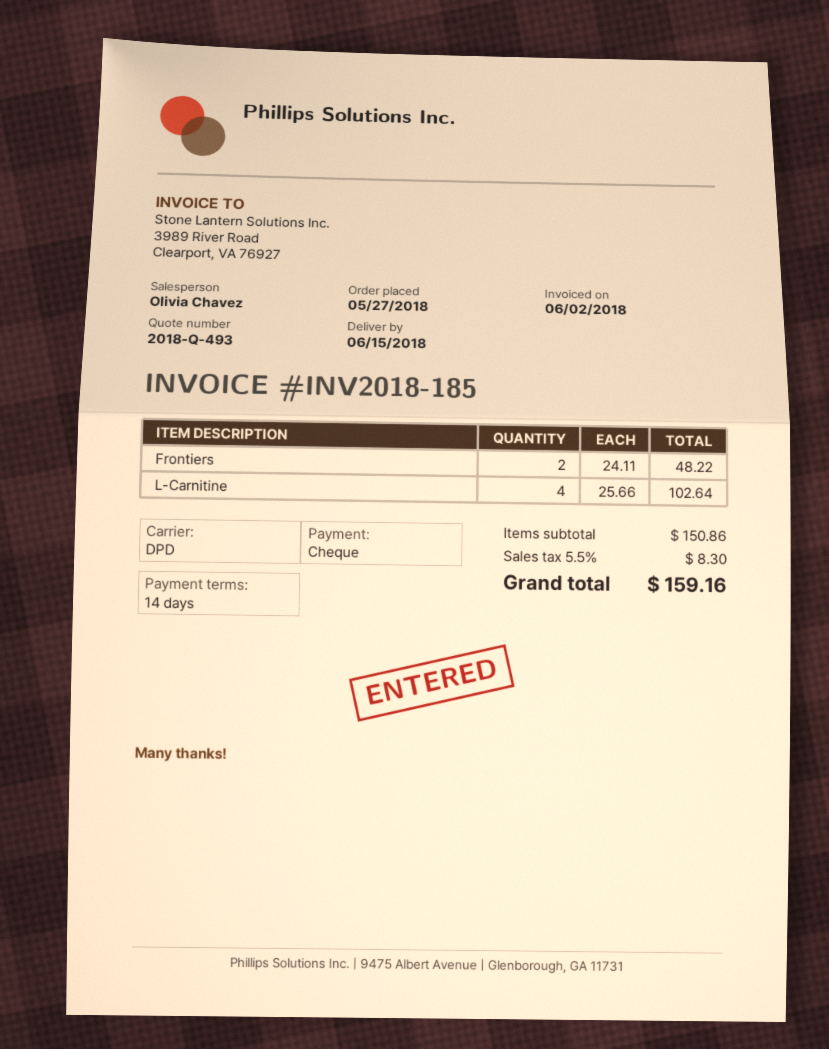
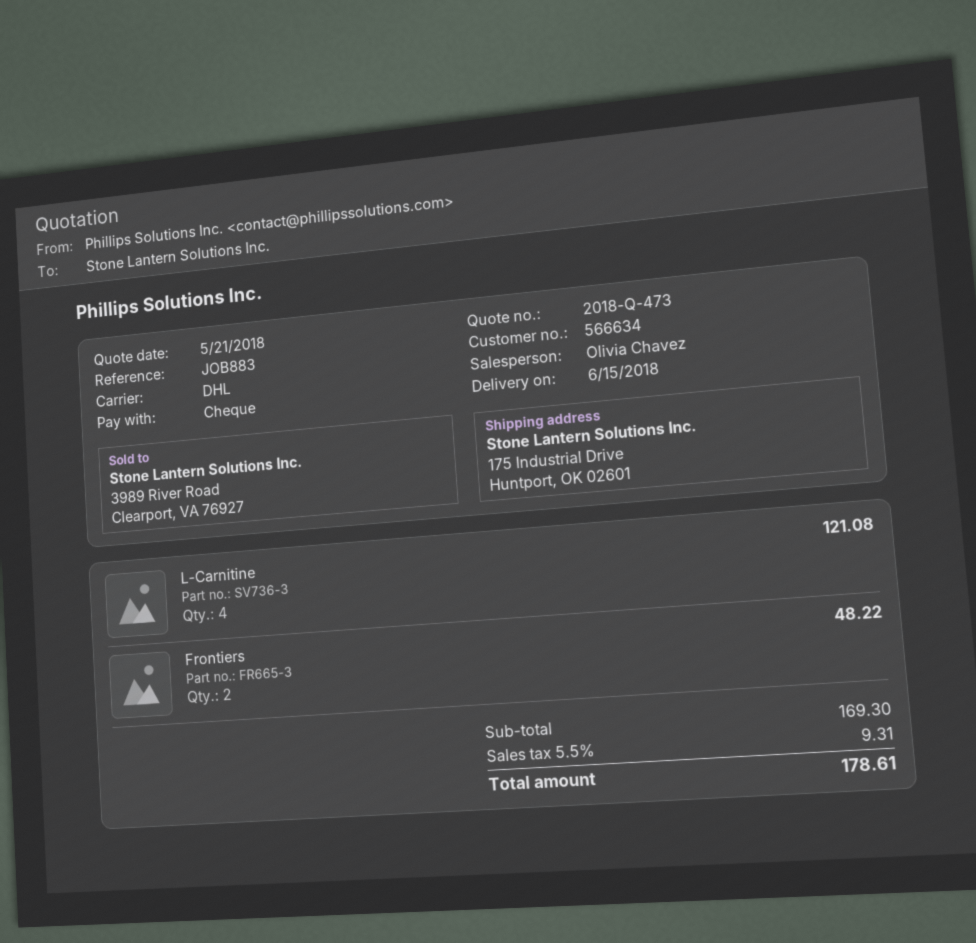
quote number: 2018-Q-493 -> 2018-Q-473
shipping method: DPD -> DHL
L-Carnitine: 4 for 102.64 -> 4 for 121.08
subtotal: 150.86 -> 169.30
tax: 5.5% = 8.30 -> 5.5% = 9.31
total: 159.16 -> 178.61

